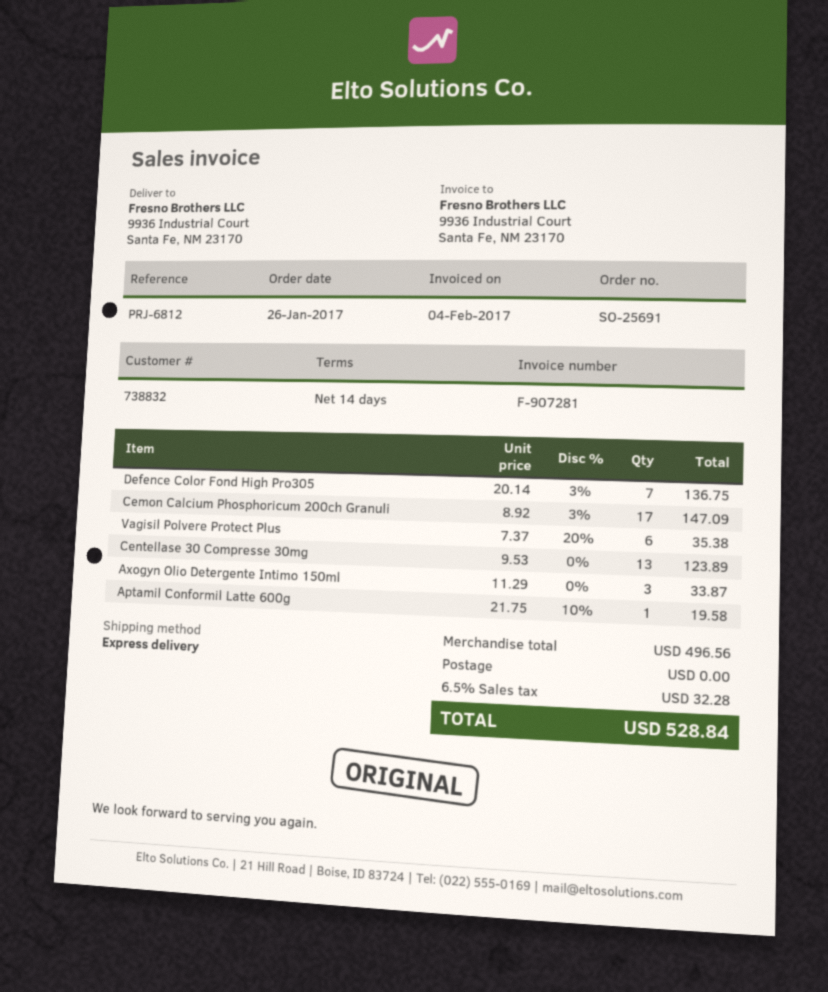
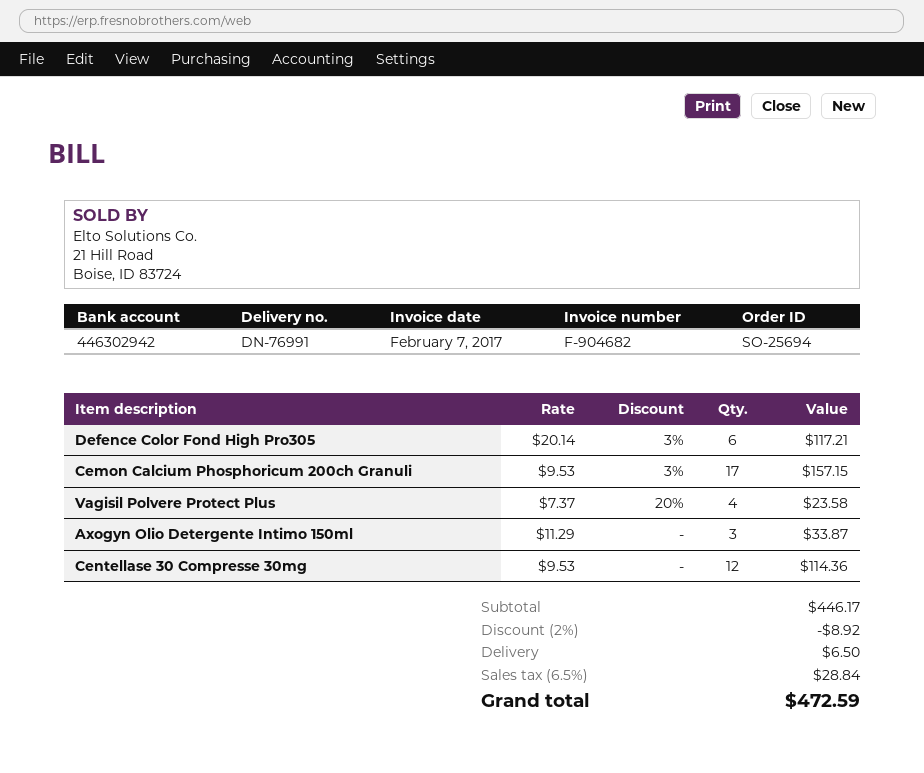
order number: SO-25691 -> SO-25694
invoice number: F-907281 -> F-904682
invoice date: 2017-02-04 -> 2017-02-07
Defence Color Fond High Pro305: 7 x 20.14 - 3% = 136.75 -> 6 x 20.14 - 3% = 117.21
Cemon Calcium Phosphoricum 200ch Granuli: 17 x 8.92 - 3% = 147.09 -> 17 x 9.53 - 3% = 157.15
Vagisil Polvere Protect Plus: 6 x 7.37 - 20% = 35.38 -> 4 x 7.37 - 20% = 23.58
Centellase 30 Compresse 30mg: 13 x 9.53 = 123.89 -> 12 x 9.53 = 114.36
Aptamil Conformil Latte 600g: 1 x 21.75 - 10% = 19.58 -> none
subtotal: 496.56 -> 446.17
discount: none -> 2% = 8.92
shipping: 0.00 -> 6.50
tax: 6.5% = 32.28 -> 6.5% = 28.84
total: 528.84 -> 472.59

